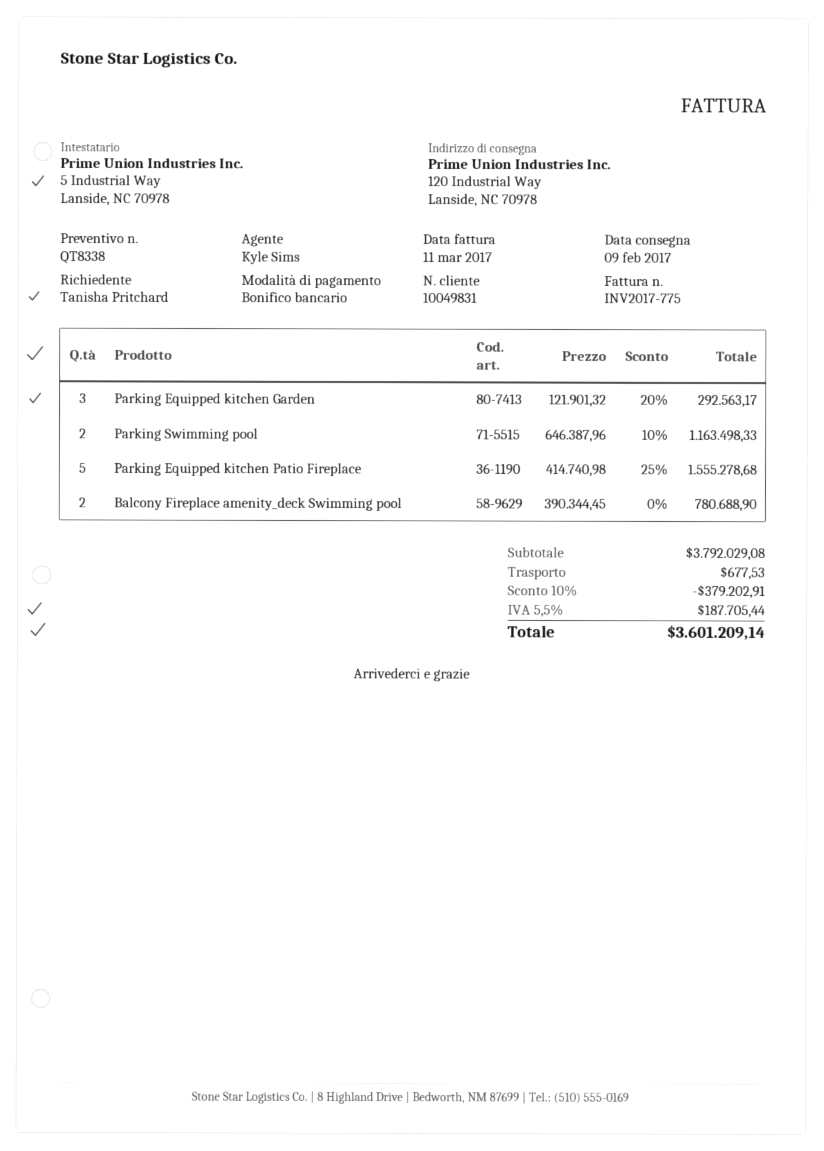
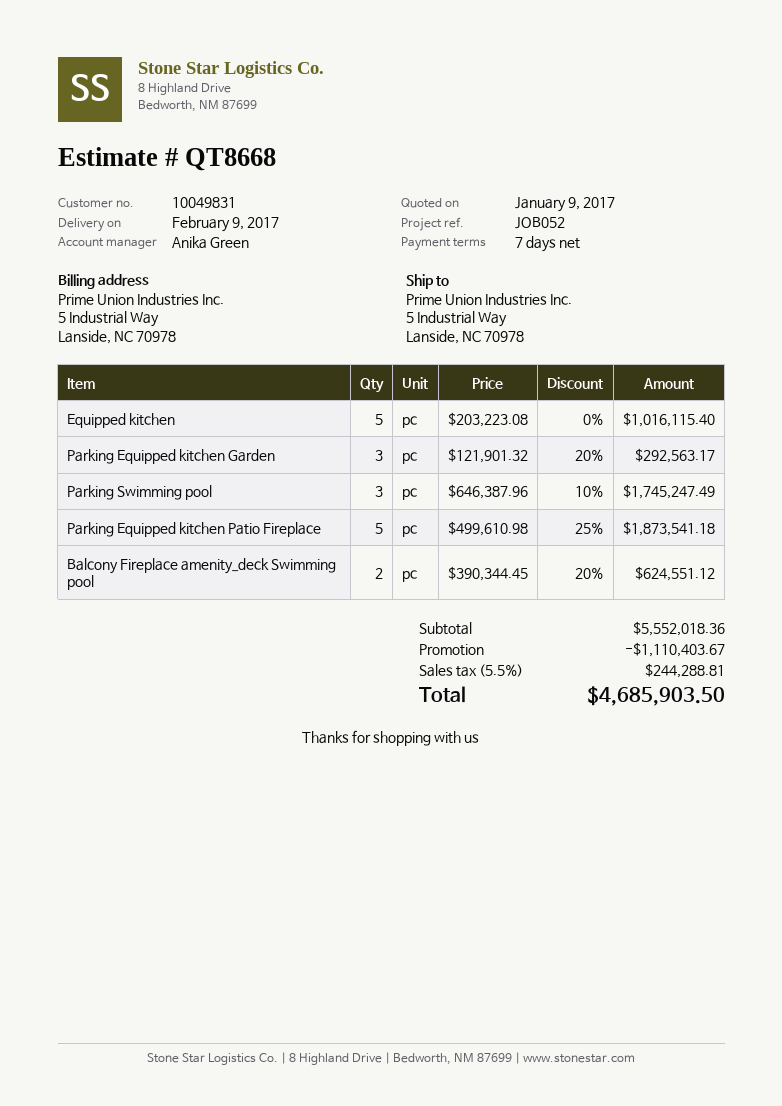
quote number: QT8338 -> QT8668
sales rep: Kyle Sims -> Anika Green
ship to: 120 Industrial Way, Lanside, NC 70978 -> 5 Industrial Way, Lanside, NC 70978
Parking Swimming pool: 2 x 646387.96 - 10% = 1163498.33 -> 3 x 646387.96 - 10% = 1745247.49
Parking Equipped kitchen Patio Fireplace: 5 x 414740.98 - 25% = 1555278.68 -> 5 x 499610.98 - 25% = 1873541.18
Balcony Fireplace amenity_deck Swimming pool: 2 x 390344.45 = 780688.90 -> 2 x 390344.45 - 20% = 624551.12
Equipped kitchen: none -> 5 x 203223.08 = 1016115.40
subtotal: 3792029.08 -> 5552018.36
discount: 379202.91 -> 1110403.67
shipping: 677.53 -> none
tax: 5.5% = 187705.44 -> 5.5% = 244288.81
total: 3601209.14 -> 4685903.50

